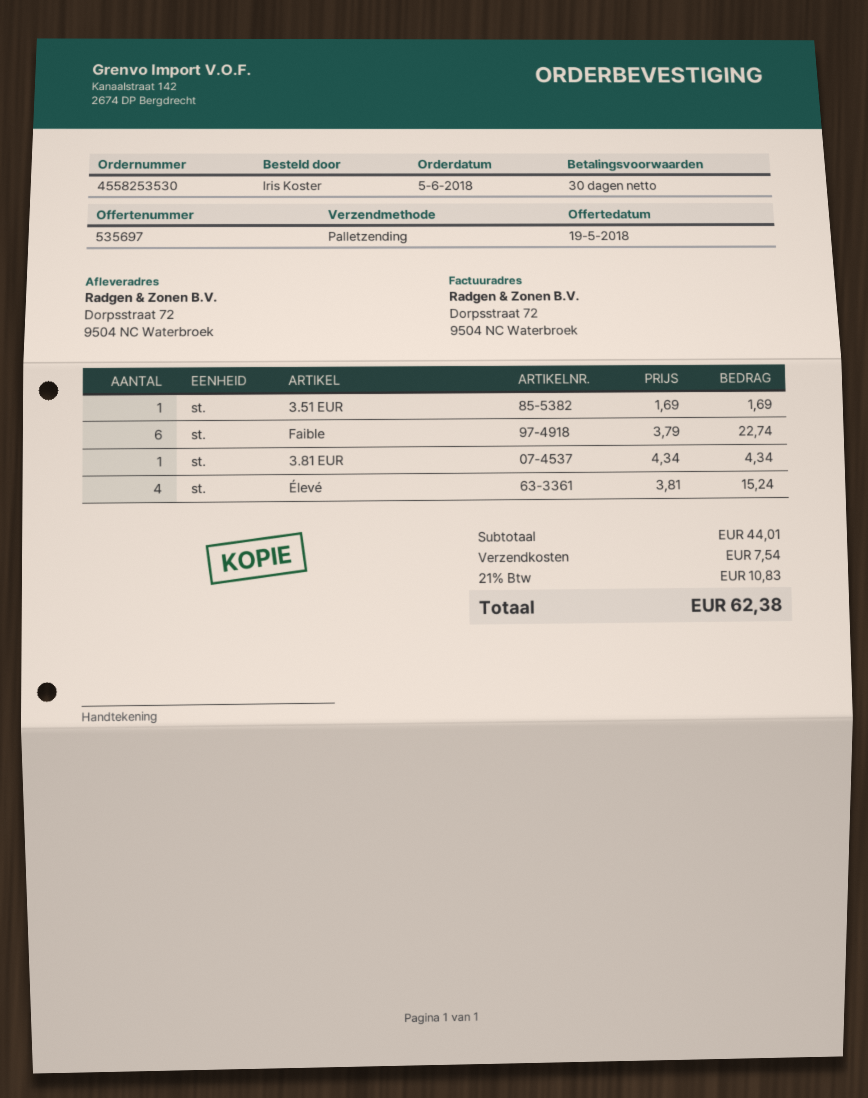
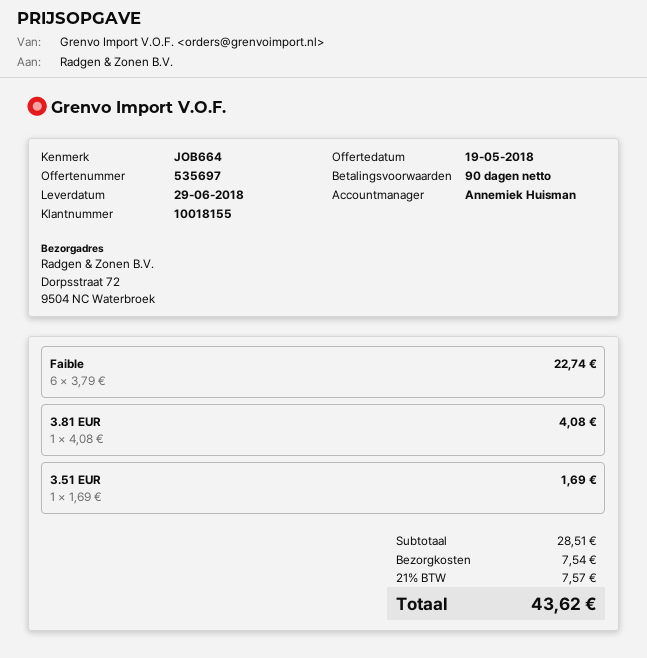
payment terms: 30 days -> 90 days
3.81 EUR: 1 x 4.34 = 4.34 -> 1 x 4.08 = 4.08
Élevé: 4 x 3.81 = 15.24 -> none
subtotal: 44.01 -> 28.51
tax: 21% = 10.83 -> 21% = 7.57
total: 62.38 -> 43.62

